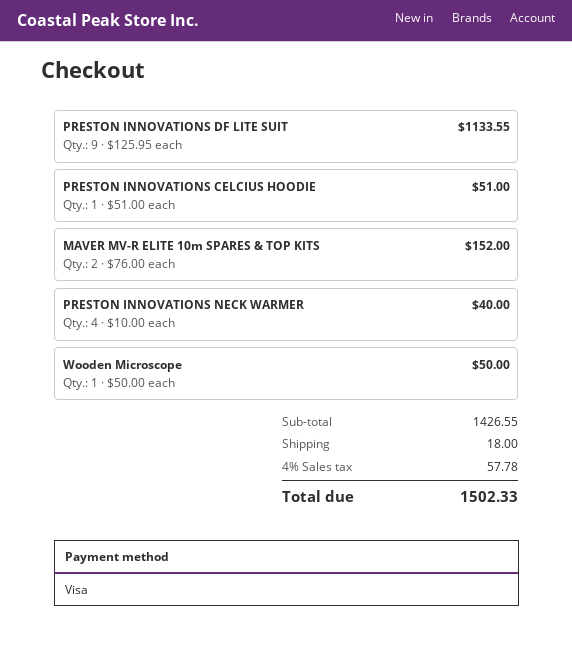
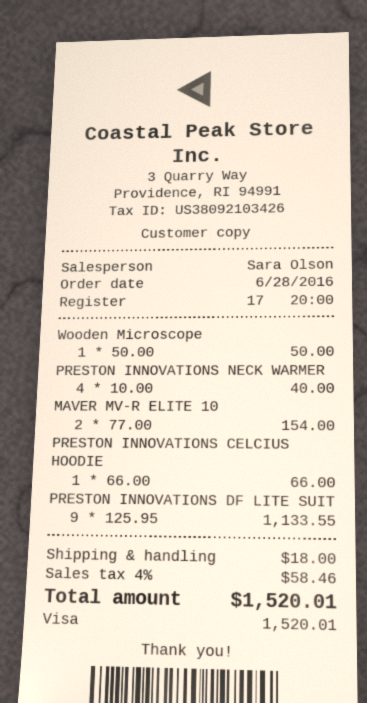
PRESTON INNOVATIONS CELCIUS HOODIE: 1 x 51.00 = 51.00 -> 1 x 66.00 = 66.00
MAVER MV-R ELITE 10m SPARES & TOP KITS: 2 x 76.00 = 152.00 -> 2 x 77.00 = 154.00
tax: 4% = 57.78 -> 4% = 58.46
total: 1502.33 -> 1520.01

